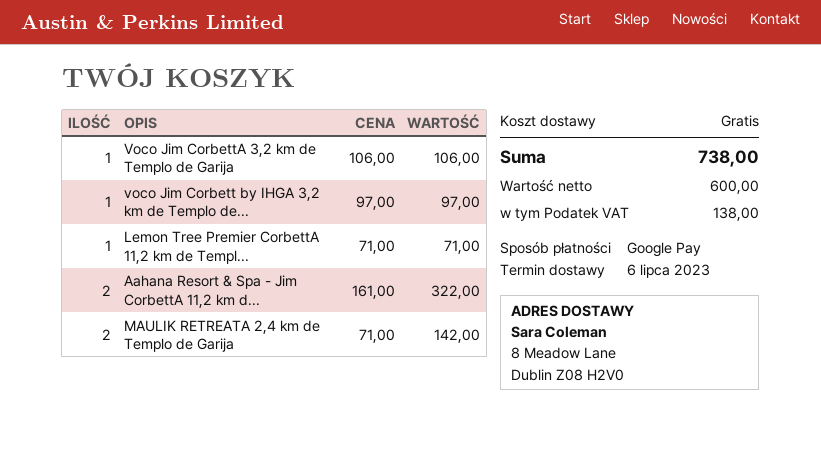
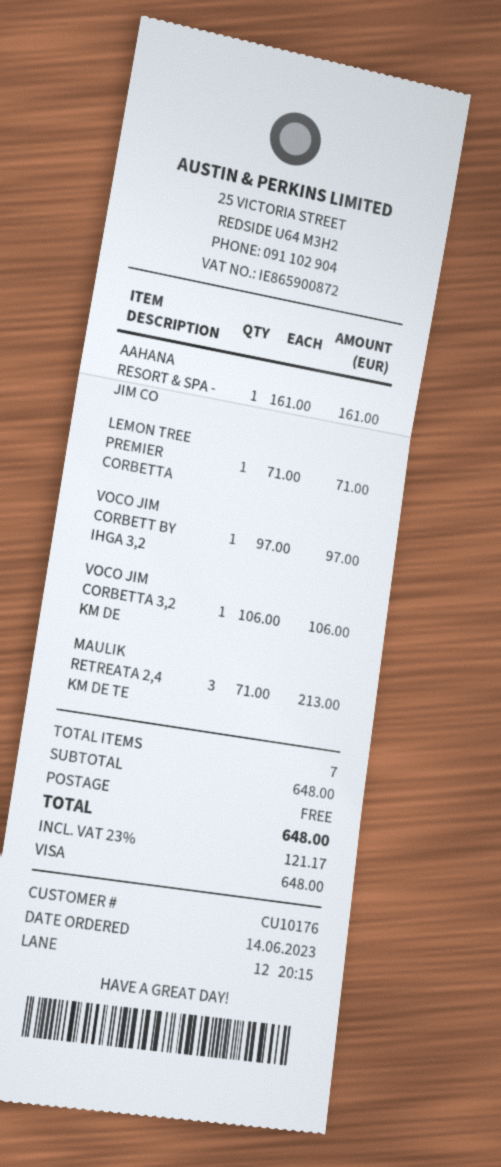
payment method: Google Pay -> Visa
Aahana Resort & Spa - Jim CorbettA 11,2 km d...: 2 x 161.00 = 322.00 -> 1 x 161.00 = 161.00
MAULIK RETREATA 2,4 km de Templo de Garija: 2 x 71.00 = 142.00 -> 3 x 71.00 = 213.00
tax: 138.00 -> 121.17
total: 738.00 -> 648.00

